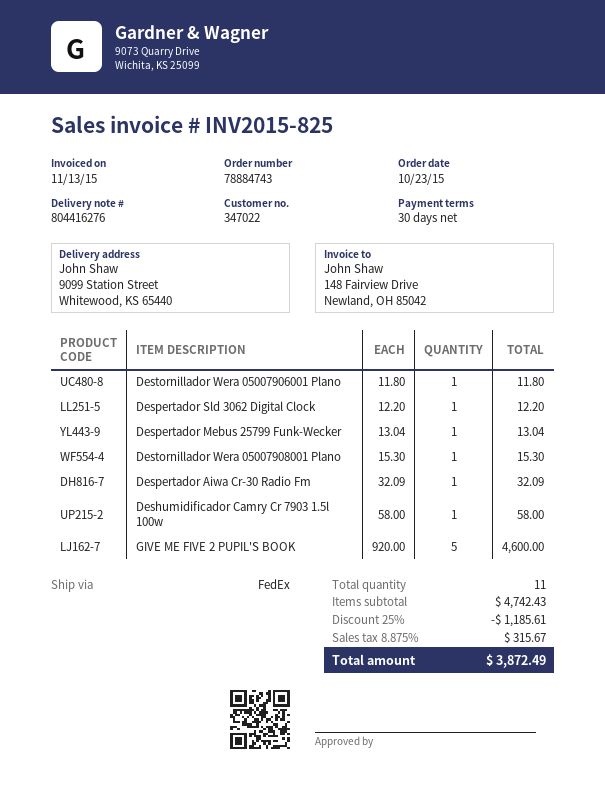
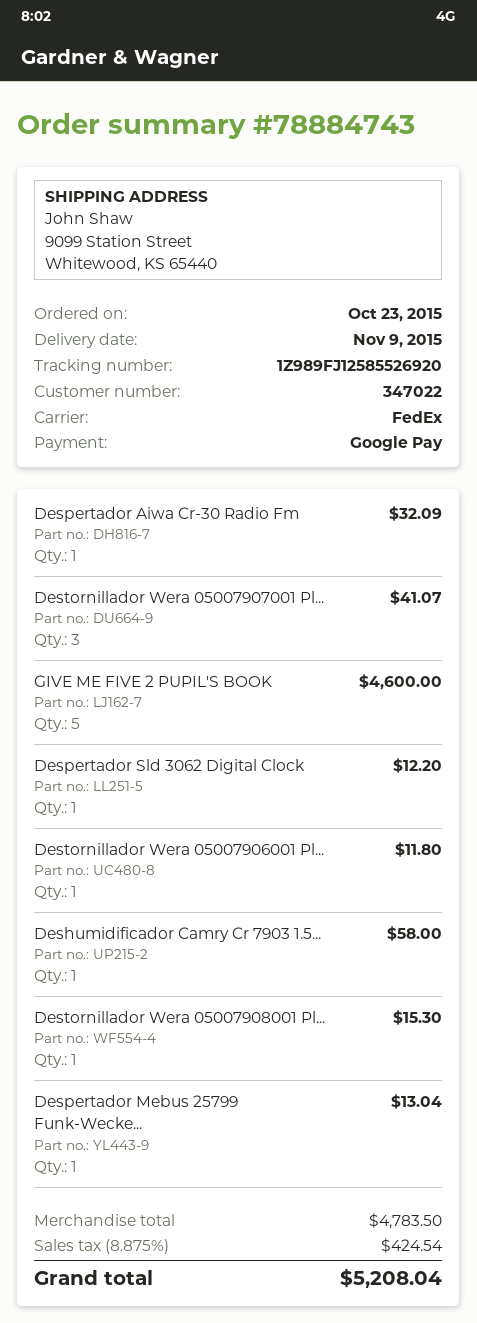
Destornillador Wera 05007907001 Pl...: none -> 3 for 41.07
subtotal: 4742.43 -> 4783.50
discount: 25% = 1185.61 -> none
tax: 8.875% = 315.67 -> 8.875% = 424.54
total: 3872.49 -> 5208.04

